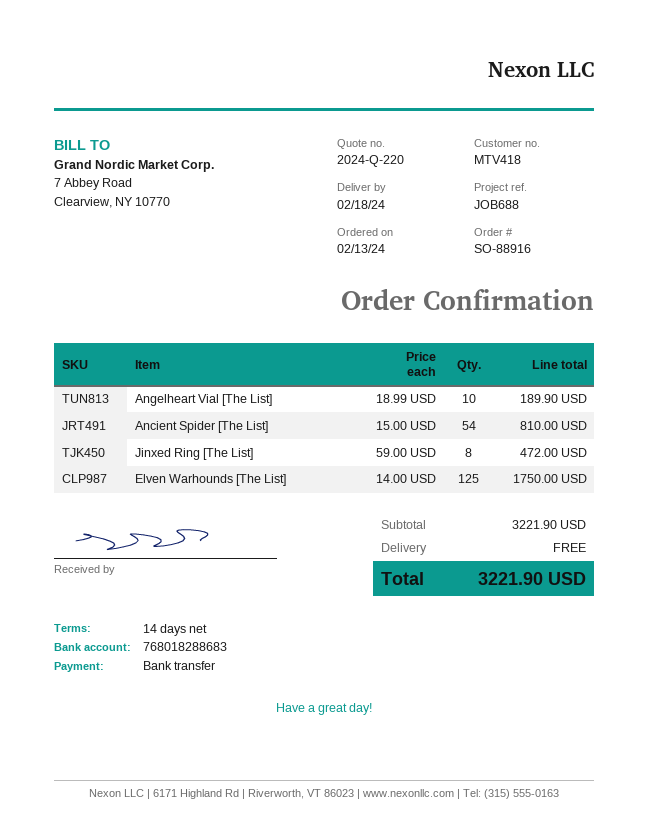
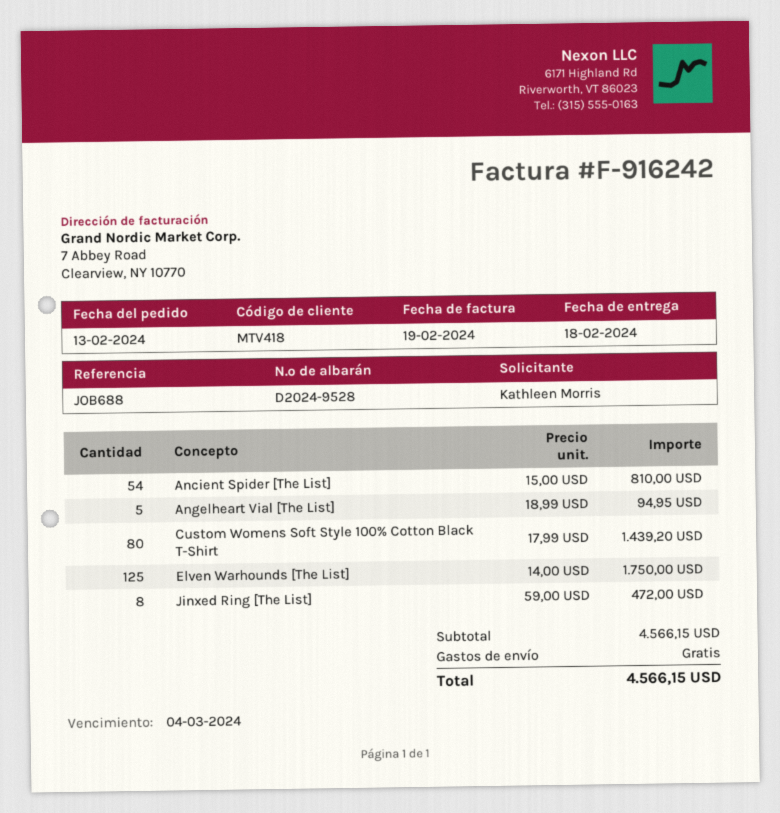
Angelheart Vial [The List]: 10 x 18.99 = 189.90 -> 5 x 18.99 = 94.95
Custom Womens Soft Style 100% Cotton Black T-Shirt: none -> 80 x 17.99 = 1439.20
subtotal: 3221.90 -> 4566.15
total: 3221.90 -> 4566.15

